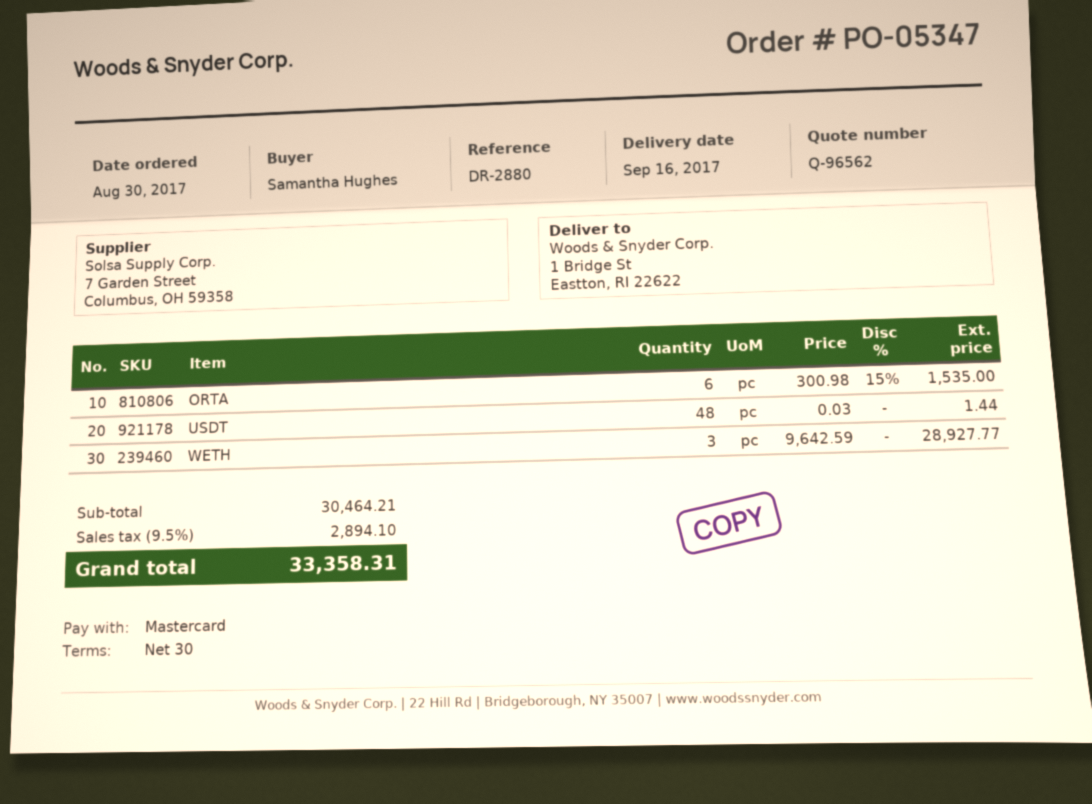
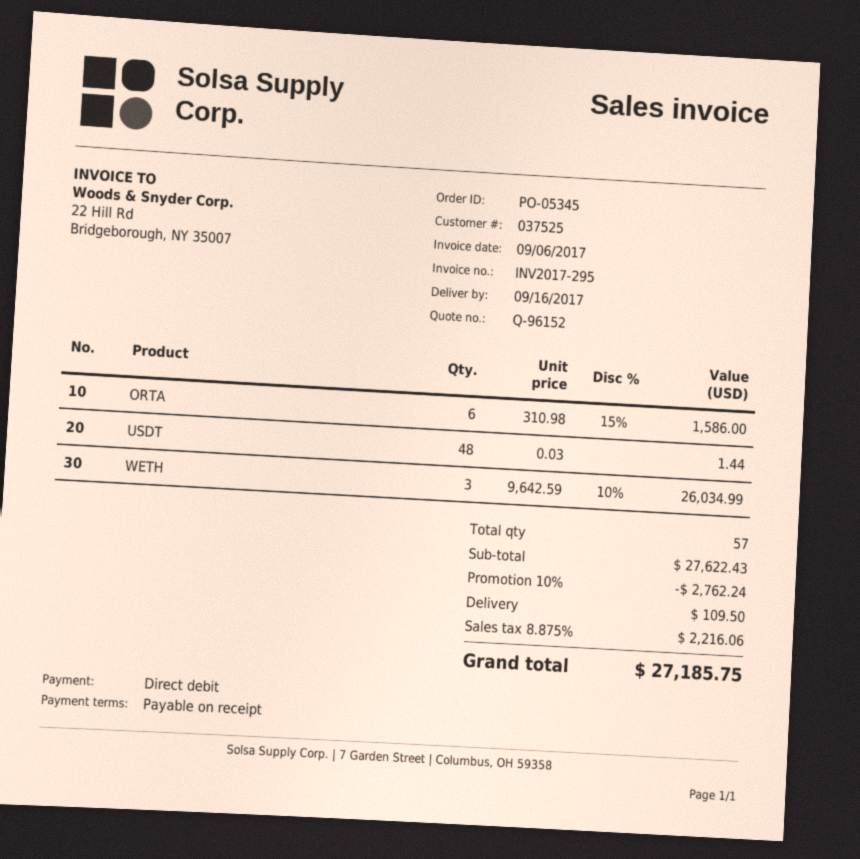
quote number: Q-96562 -> Q-96152
order number: PO-05347 -> PO-05345
payment terms: 30 days -> on receipt
payment method: Mastercard -> direct debit
ORTA: 6 x 300.98 - 15% = 1535.00 -> 6 x 310.98 - 15% = 1586.00
WETH: 3 x 9642.59 = 28927.77 -> 3 x 9642.59 - 10% = 26034.99
subtotal: 30464.21 -> 27622.43
discount: none -> 10% = 2762.24
shipping: none -> 109.50
tax: 9.5% = 2894.10 -> 8.875% = 2216.06
total: 33358.31 -> 27185.75

